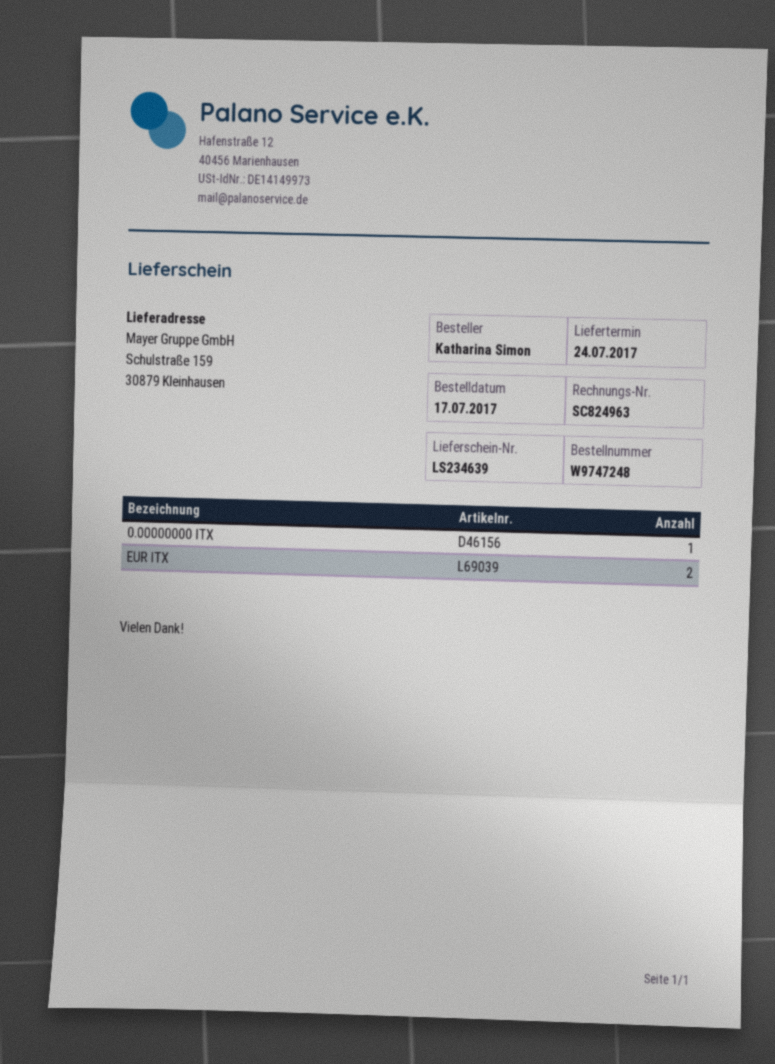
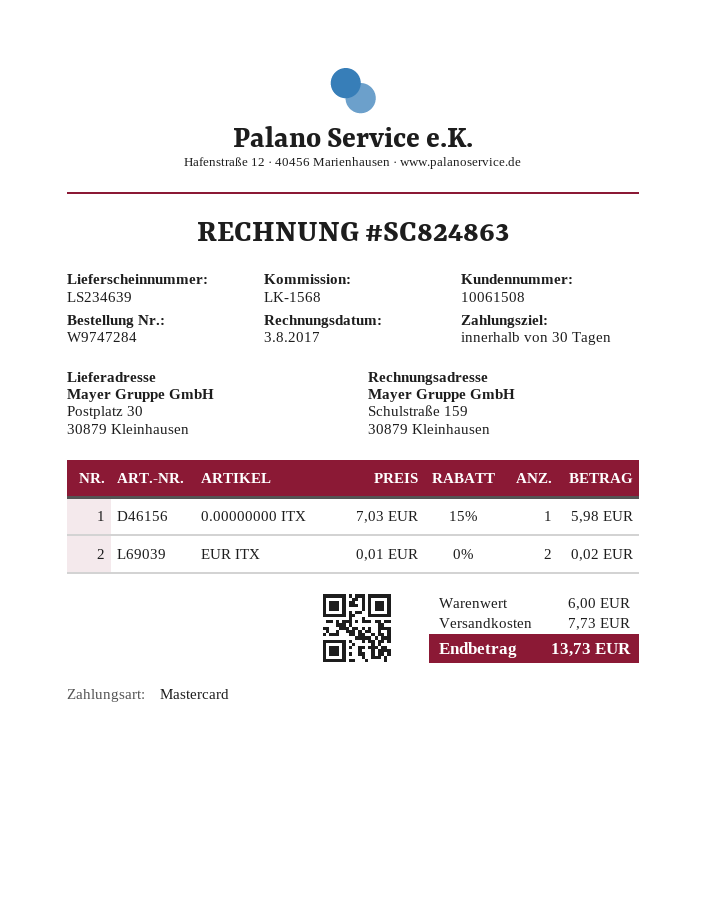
order number: W9747248 -> W9747284
invoice number: SC824963 -> SC824863
ship to: Schulstraße 159, 30879 Kleinhausen -> Postplatz 30, 30879 Kleinhausen

